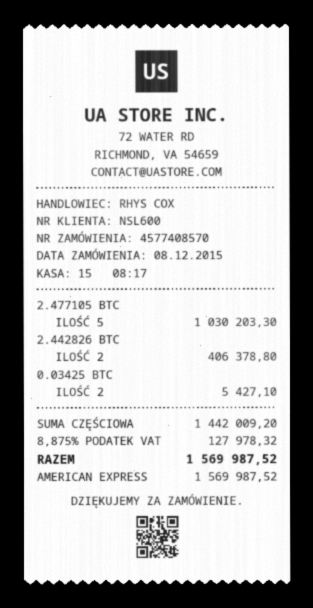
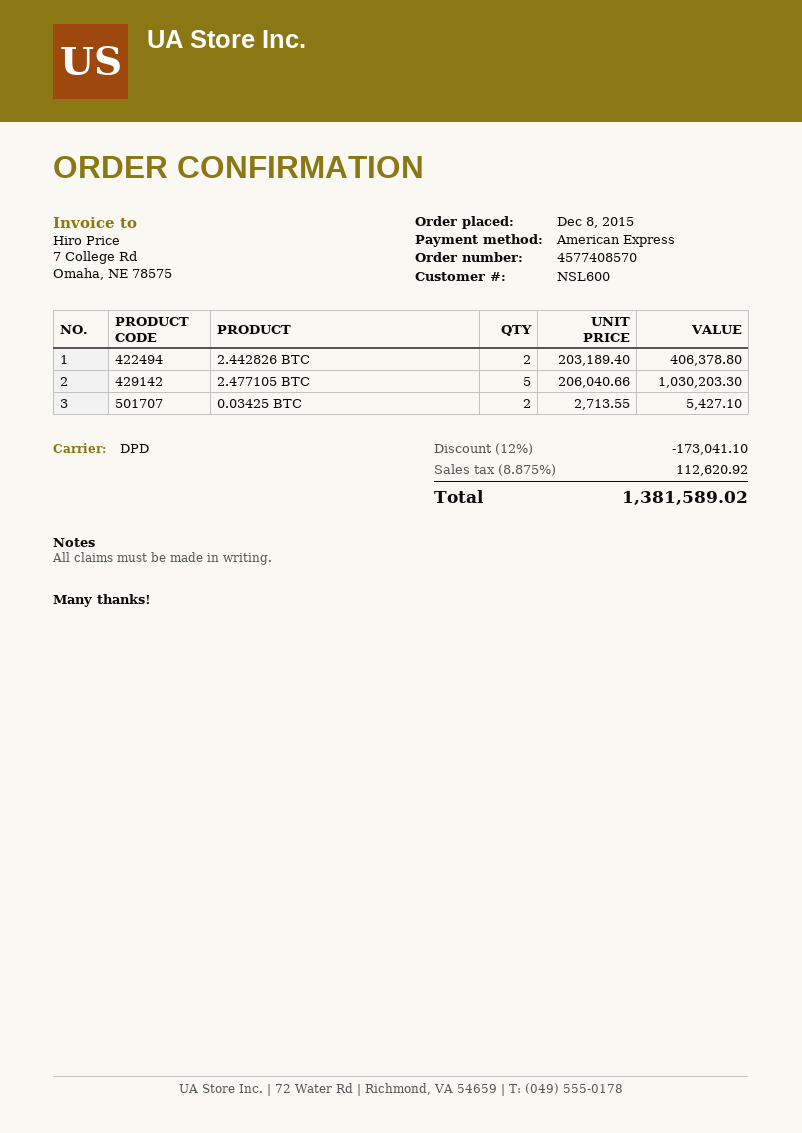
discount: none -> 12% = 173041.10
tax: 8.875% = 127978.32 -> 8.875% = 112620.92
total: 1569987.52 -> 1381589.02

